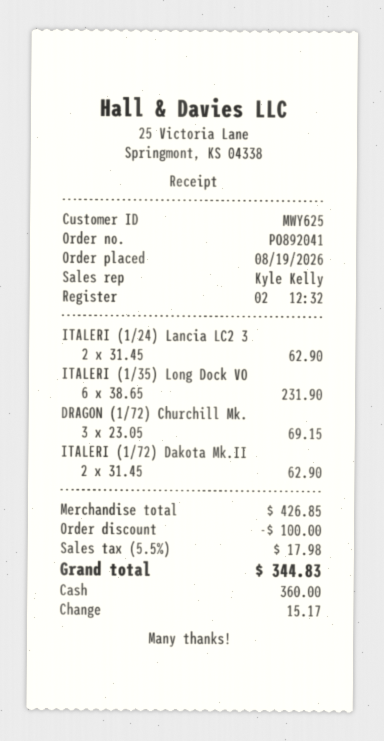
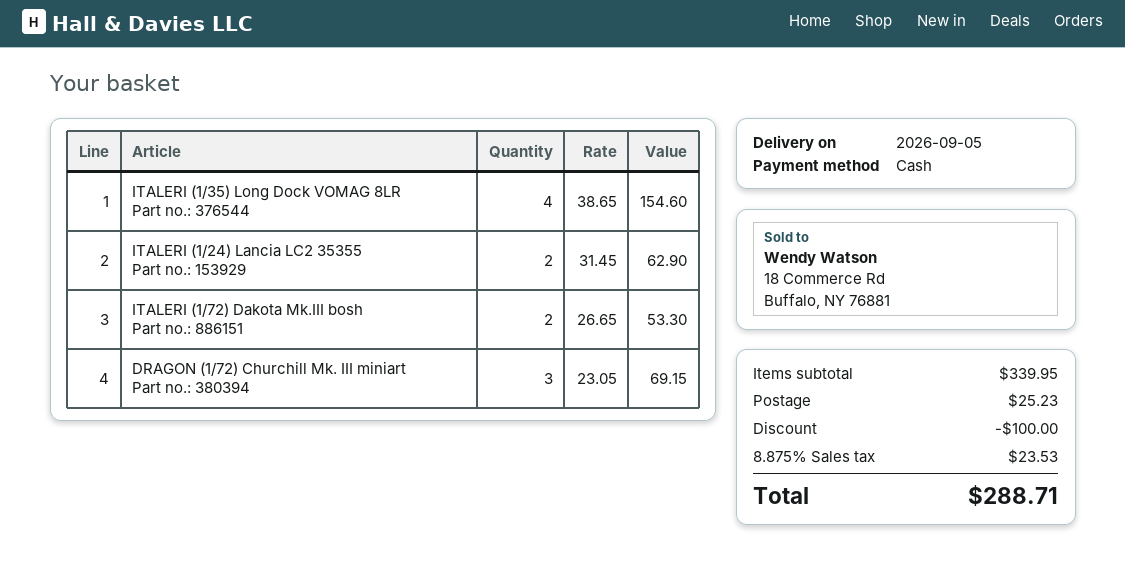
ITALERI (1/35) Long Dock VO: 6 x 38.65 = 231.90 -> 4 x 38.65 = 154.60
ITALERI (1/72) Dakota Mk.II: 2 x 31.45 = 62.90 -> 2 x 26.65 = 53.30
subtotal: 426.85 -> 339.95
shipping: none -> 25.23
tax: 5.5% = 17.98 -> 8.875% = 23.53
total: 344.83 -> 288.71

